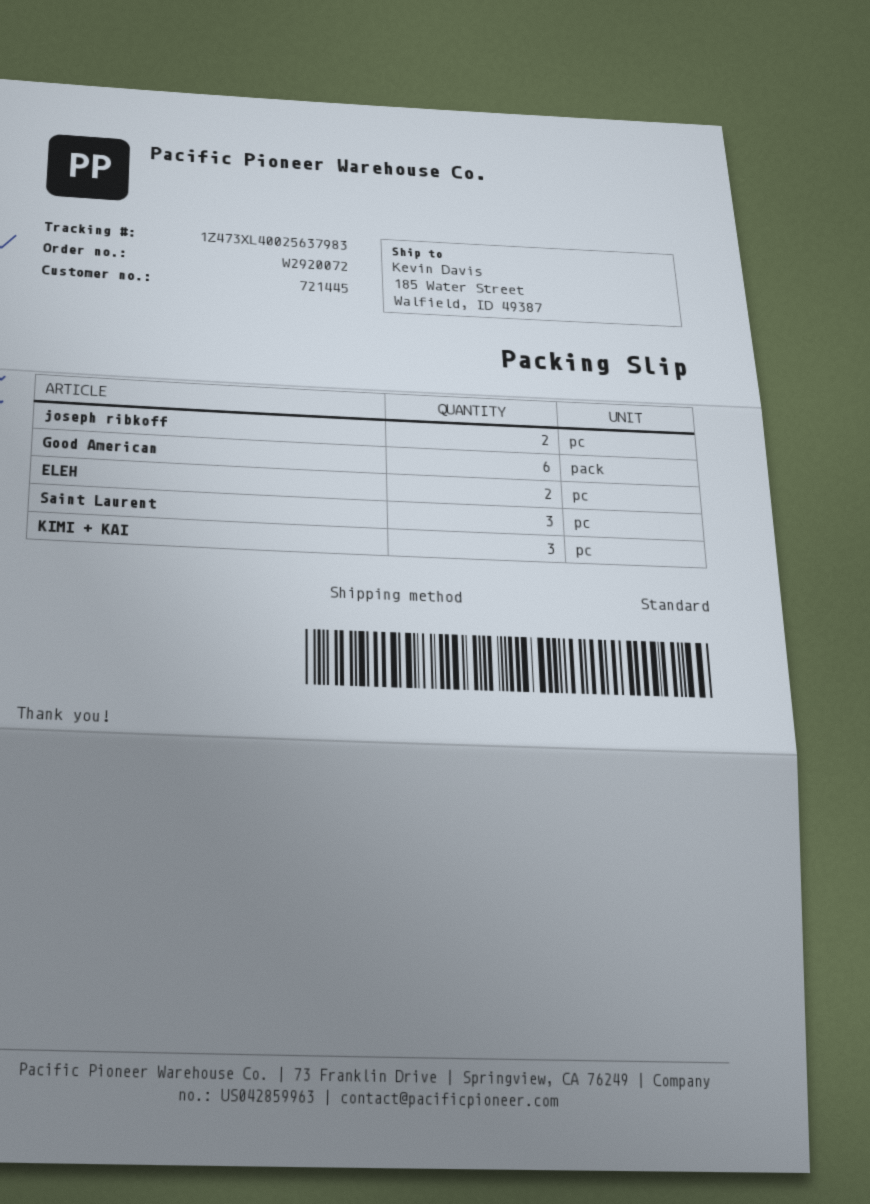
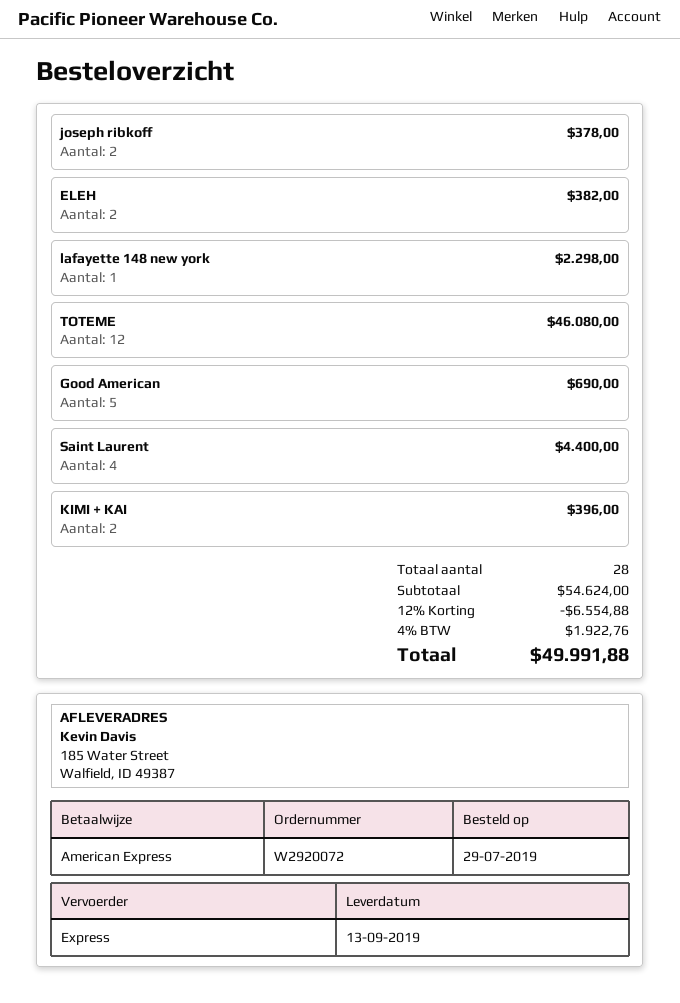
shipping method: standard -> express
Good American: 6 -> 5
Saint Laurent: 3 -> 4
KIMI + KAI: 3 -> 2
lafayette 148 new york: none -> 1
TOTEME: none -> 12

